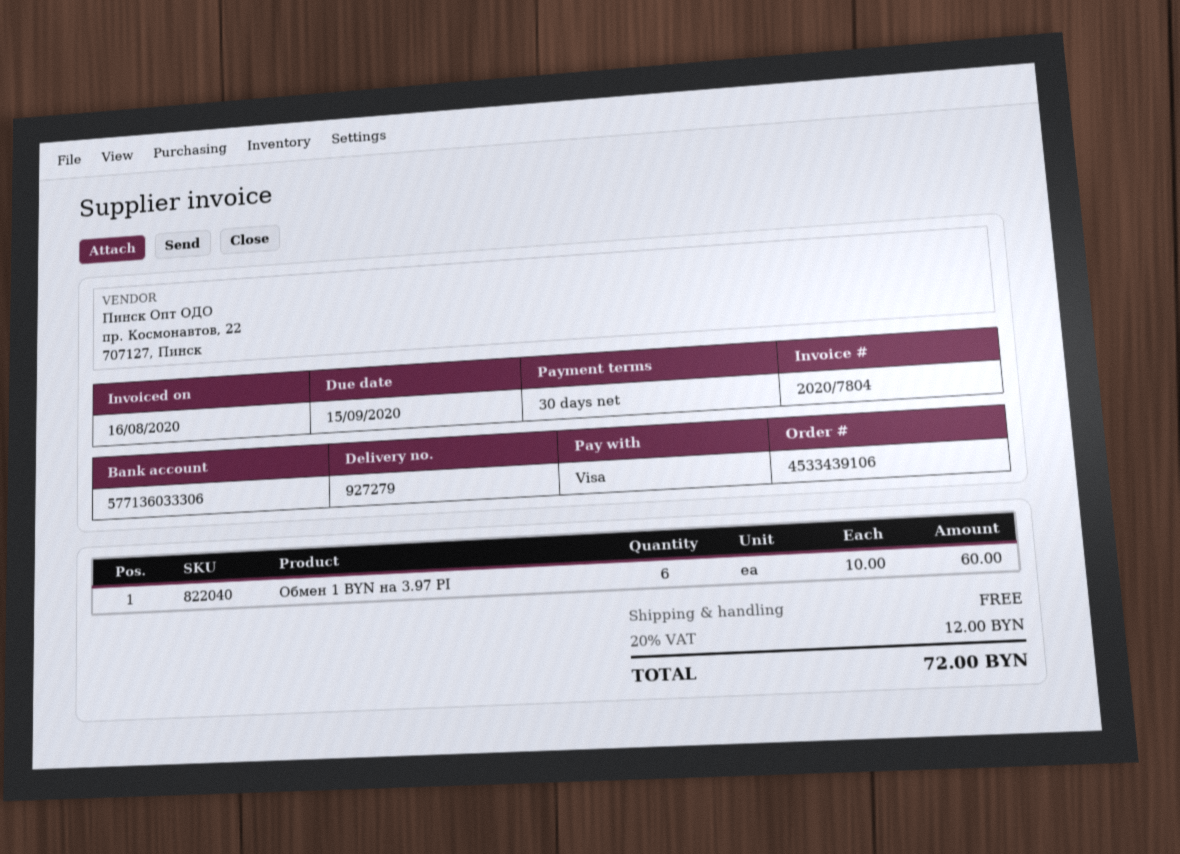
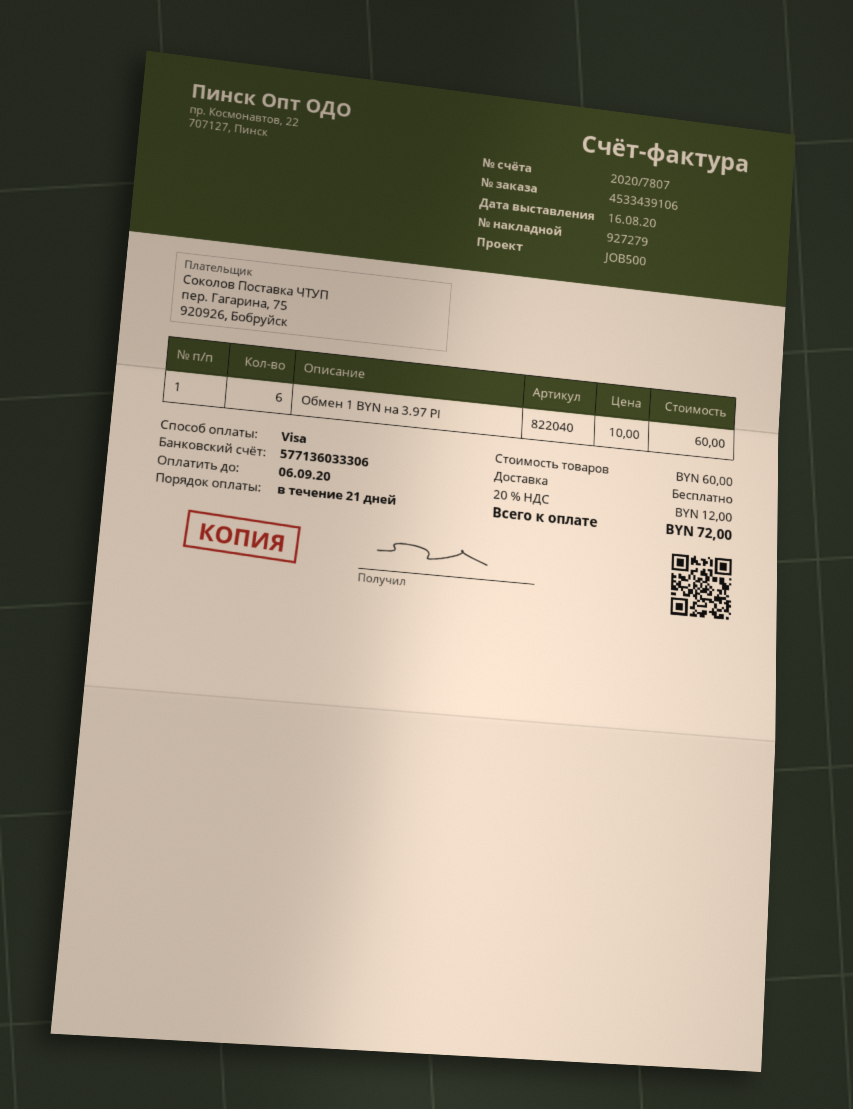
invoice number: 2020/7804 -> 2020/7807
payment terms: 30 days -> 21 days
due date: 2020-09-15 -> 2020-09-06

